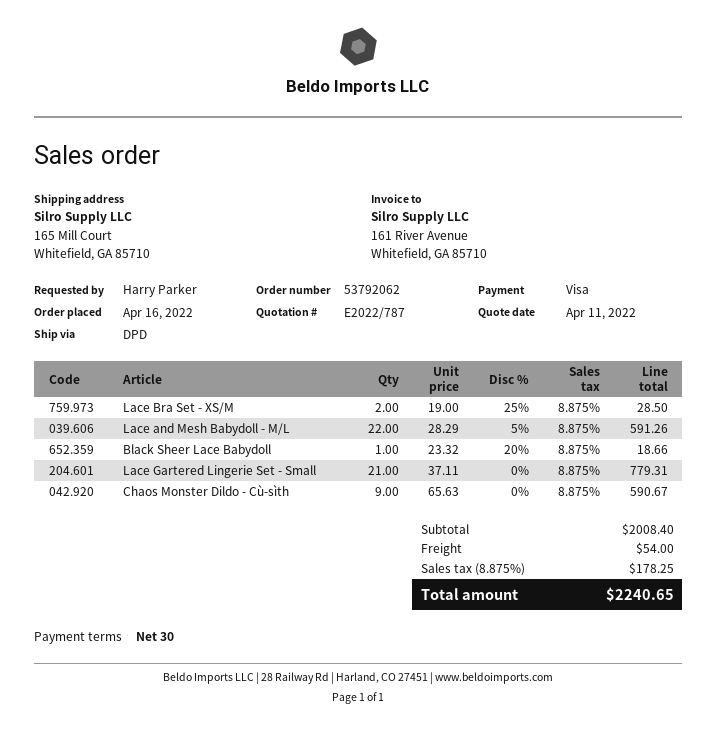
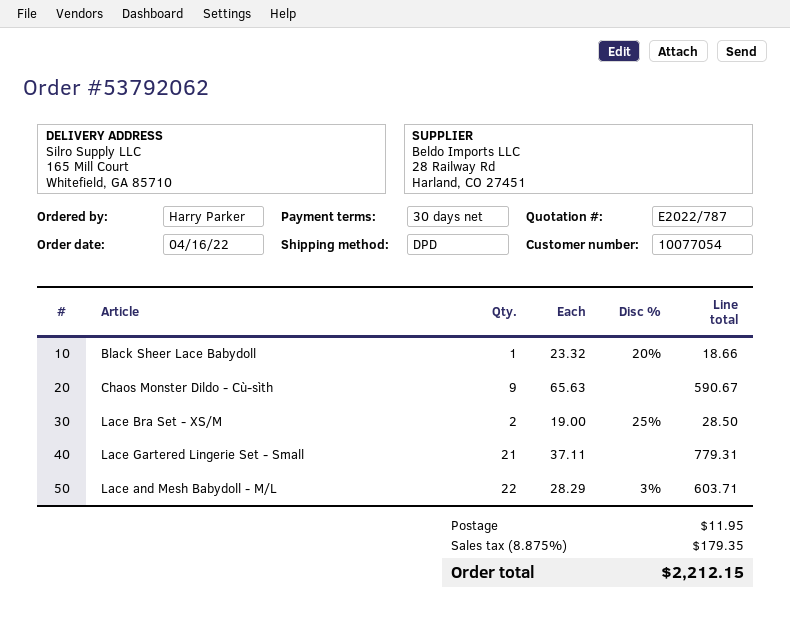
Lace and Mesh Babydoll - M/L: 22 x 28.29 - 5% = 591.26 -> 22 x 28.29 - 3% = 603.71
shipping: 54.00 -> 11.95
tax: 8.875% = 178.25 -> 8.875% = 179.35
total: 2240.65 -> 2212.15

